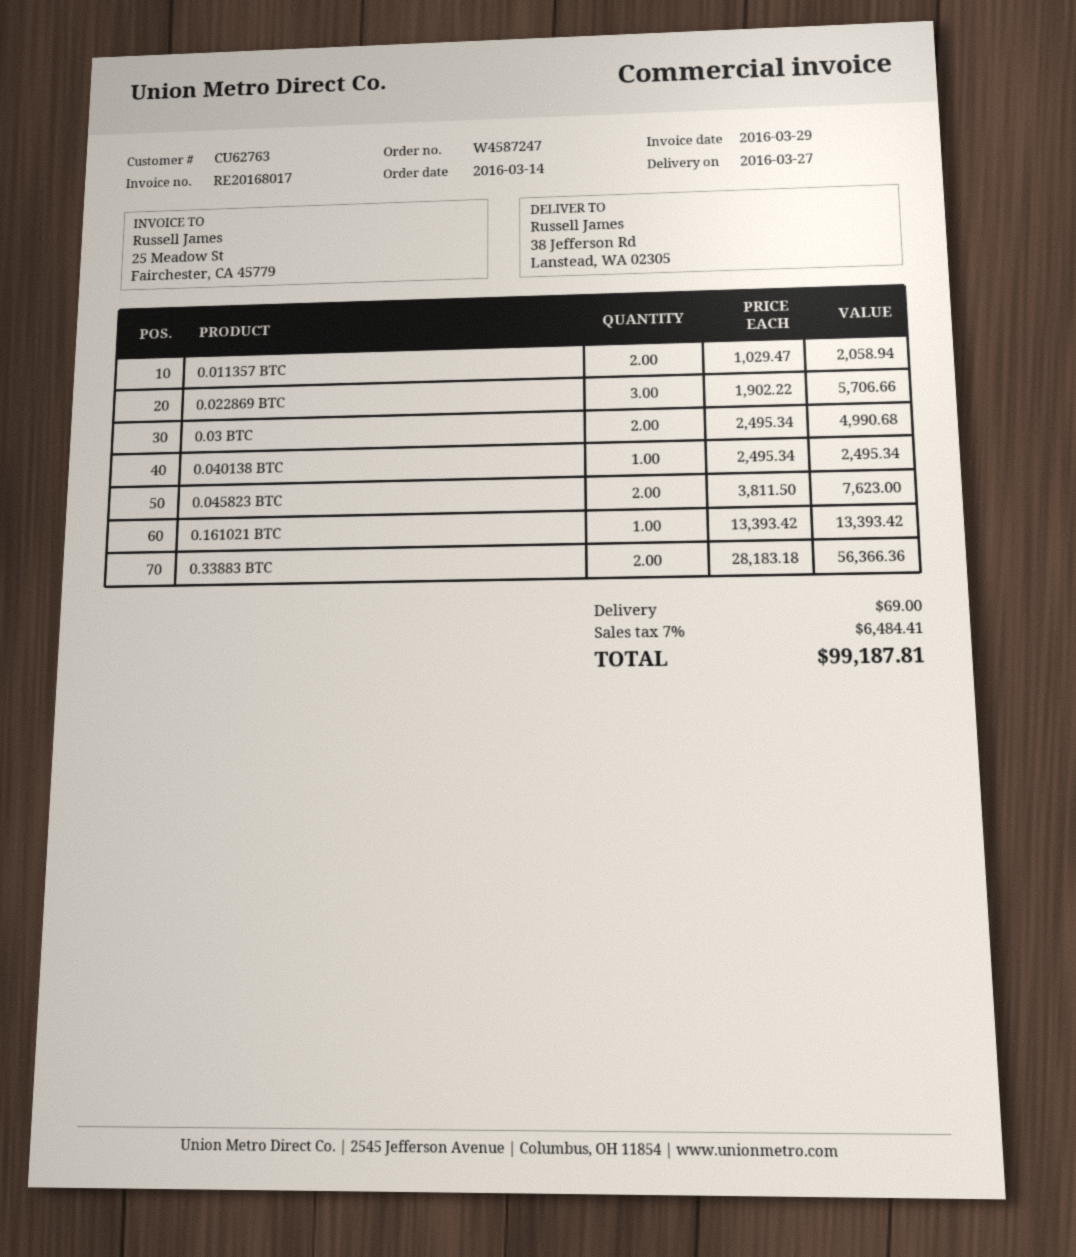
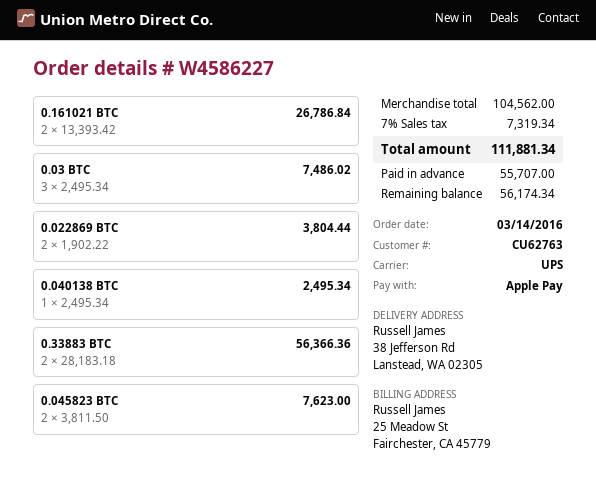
order number: W4587247 -> W4586227
0.011357 BTC: 2 x 1029.47 = 2058.94 -> none
0.022869 BTC: 3 x 1902.22 = 5706.66 -> 2 x 1902.22 = 3804.44
0.03 BTC: 2 x 2495.34 = 4990.68 -> 3 x 2495.34 = 7486.02
0.161021 BTC: 1 x 13393.42 = 13393.42 -> 2 x 13393.42 = 26786.84
shipping: 69.00 -> none
tax: 7% = 6484.41 -> 7% = 7319.34
total: 99187.81 -> 111881.34

